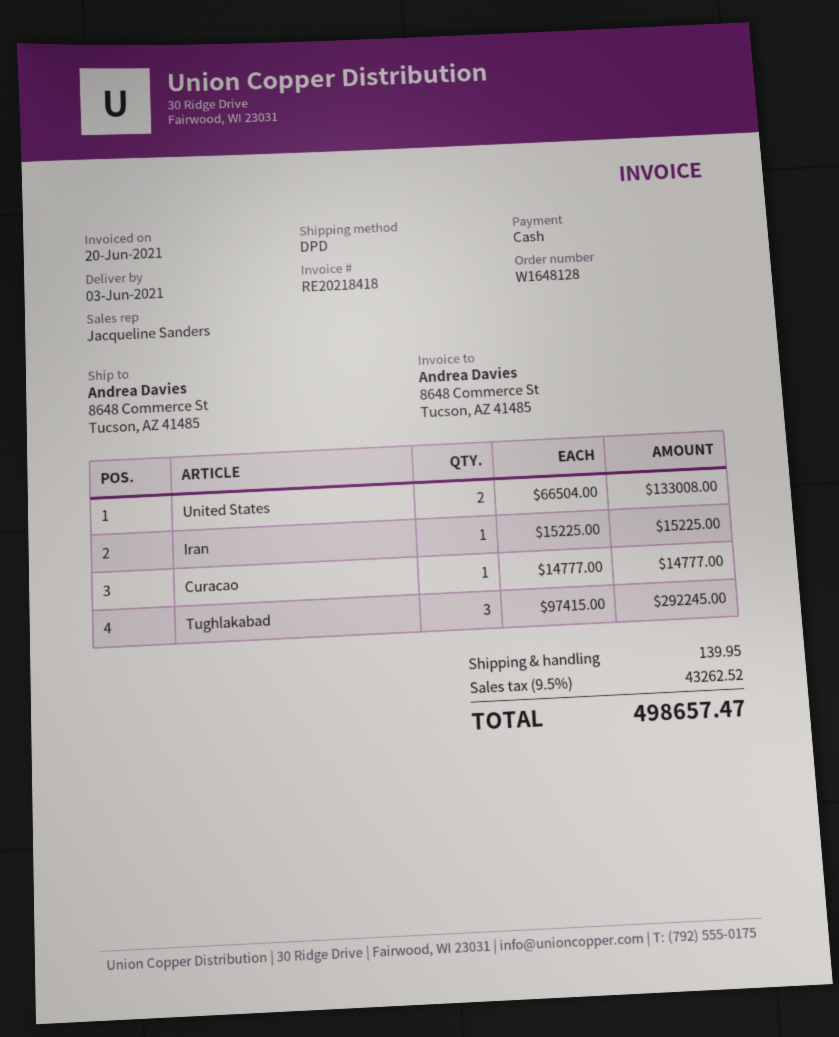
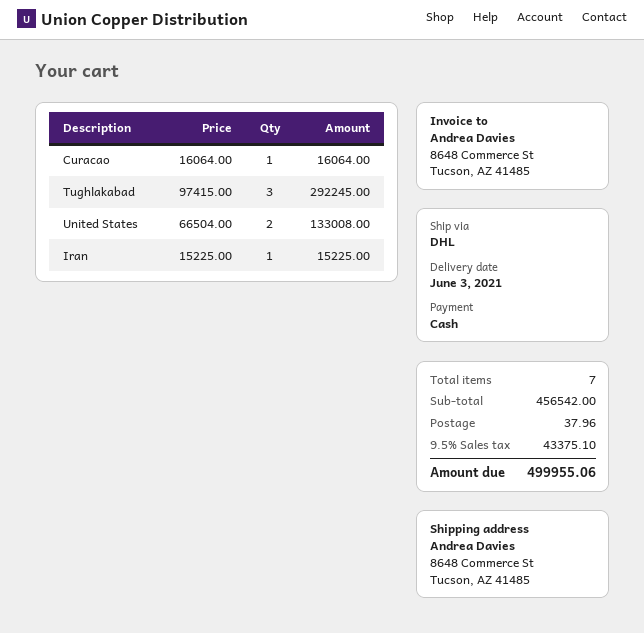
shipping method: DPD -> DHL
Curacao: 1 x 14777.00 = 14777.00 -> 1 x 16064.00 = 16064.00
shipping: 139.95 -> 37.96
tax: 9.5% = 43262.52 -> 9.5% = 43375.10
total: 498657.47 -> 499955.06

